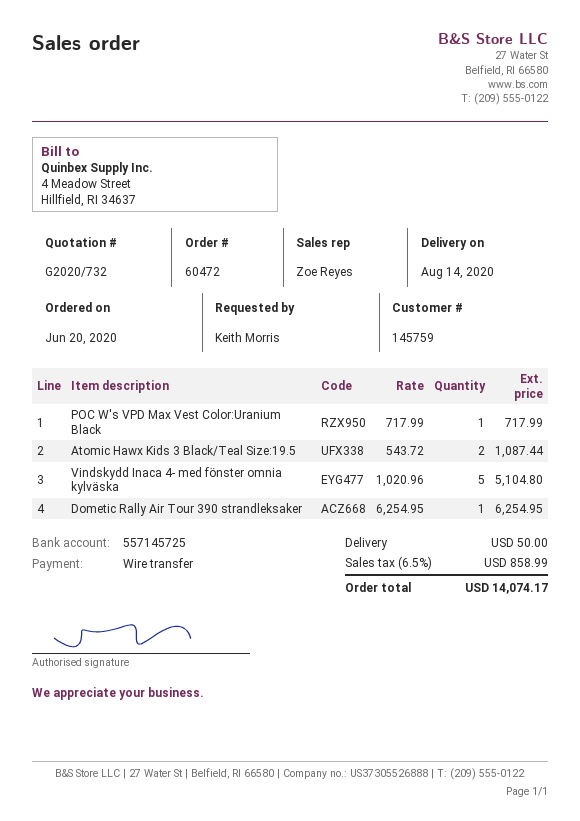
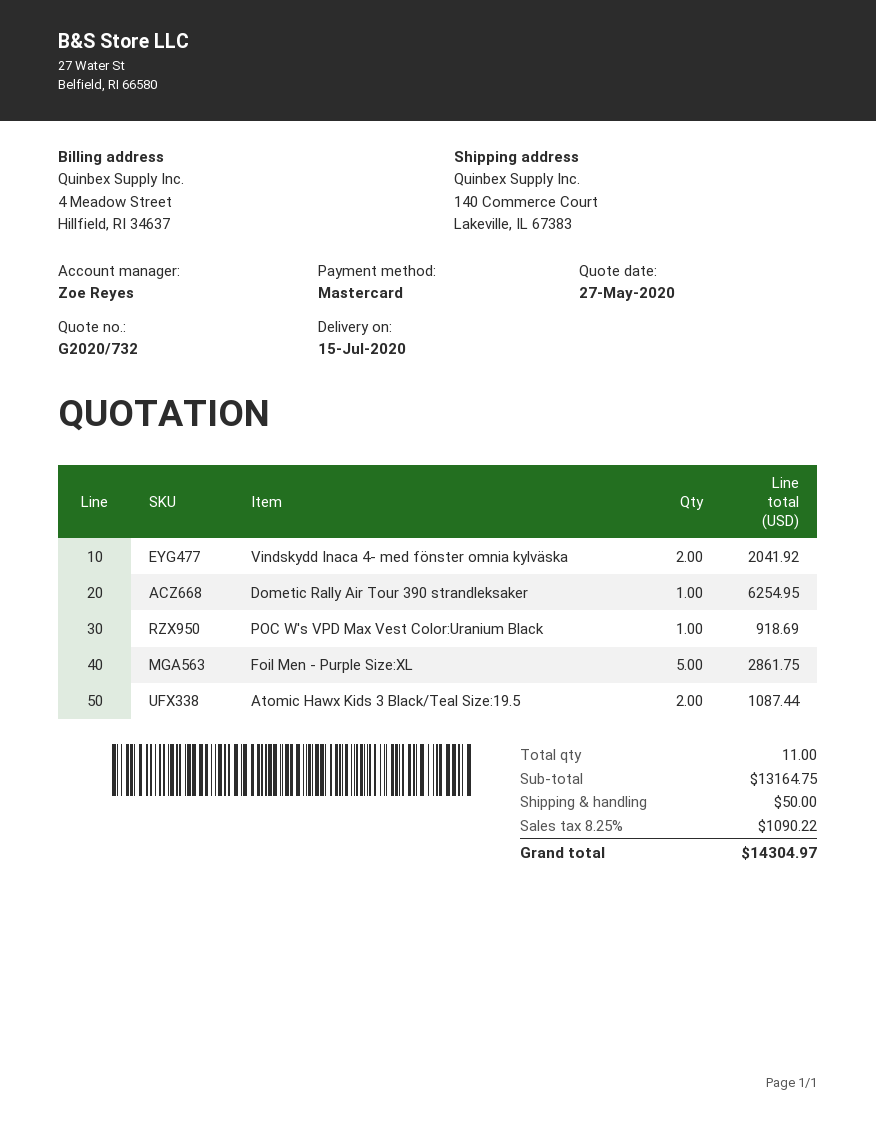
delivery date: 2020-08-14 -> 2020-07-15
payment method: bank transfer -> Mastercard
POC W's VPD Max Vest Color:Uranium Black: 1 for 717.99 -> 1 for 918.69
Vindskydd Inaca 4- med fönster omnia kylväska: 5 for 5104.80 -> 2 for 2041.92
Foil Men - Purple Size:XL: none -> 5 for 2861.75
tax: 6.5% = 858.99 -> 8.25% = 1090.22
total: 14074.17 -> 14304.97

